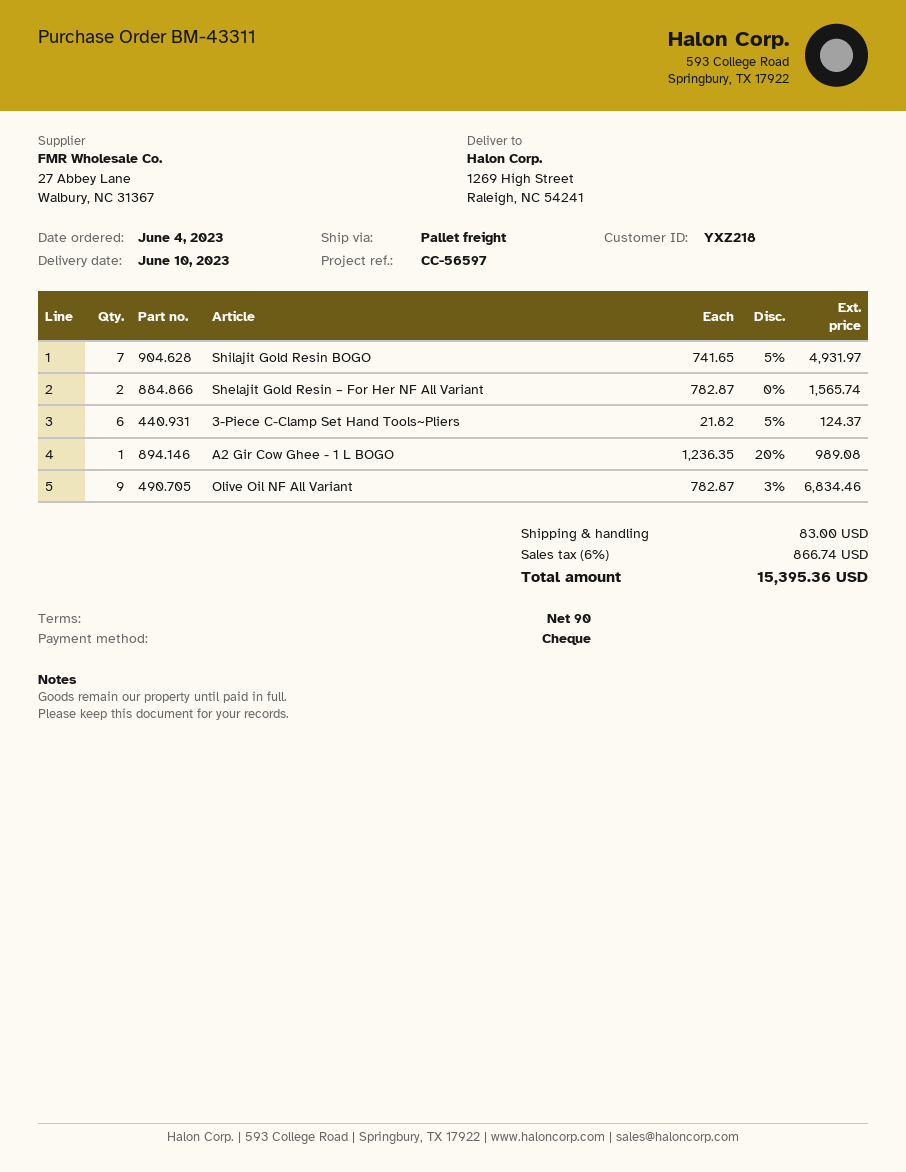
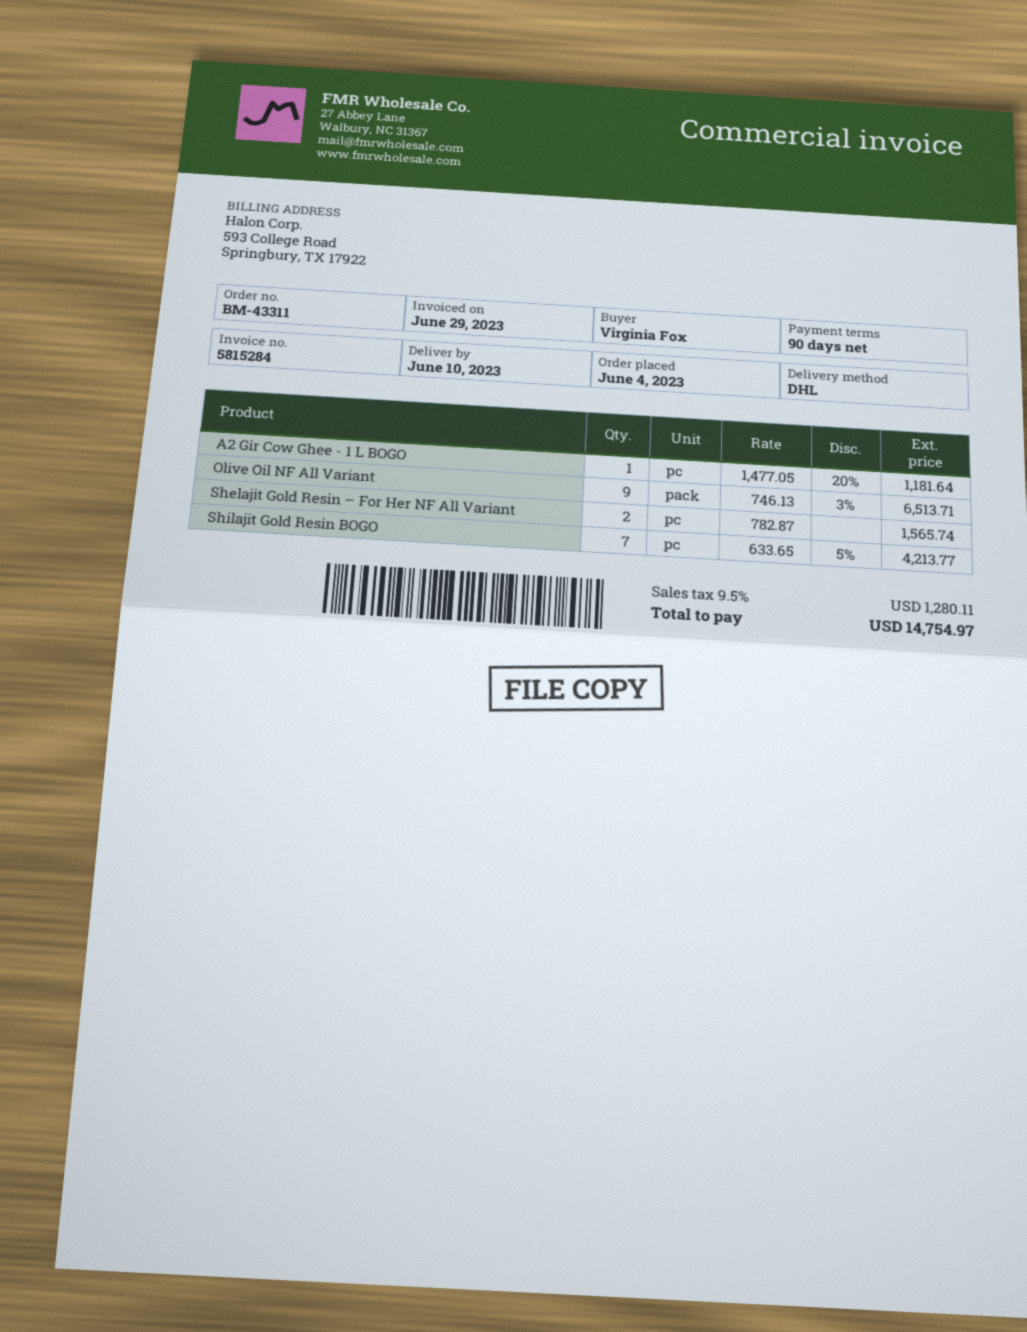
shipping method: pallet freight -> DHL
Shilajit Gold Resin BOGO: 7 x 741.65 - 5% = 4931.97 -> 7 x 633.65 - 5% = 4213.77
3-Piece C-Clamp Set Hand Tools~Pliers: 6 x 21.82 - 5% = 124.37 -> none
A2 Gir Cow Ghee - 1 L BOGO: 1 x 1236.35 - 20% = 989.08 -> 1 x 1477.05 - 20% = 1181.64
Olive Oil NF All Variant: 9 x 782.87 - 3% = 6834.46 -> 9 x 746.13 - 3% = 6513.71
shipping: 83.00 -> none
tax: 6% = 866.74 -> 9.5% = 1280.11
total: 15395.36 -> 14754.97

